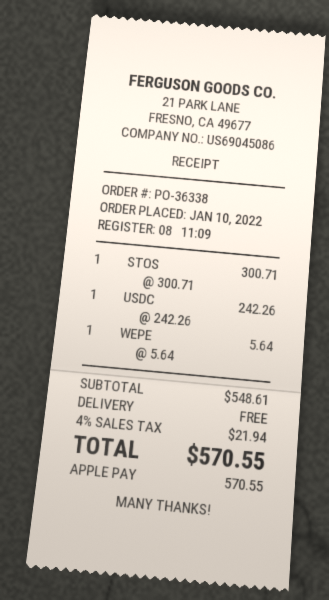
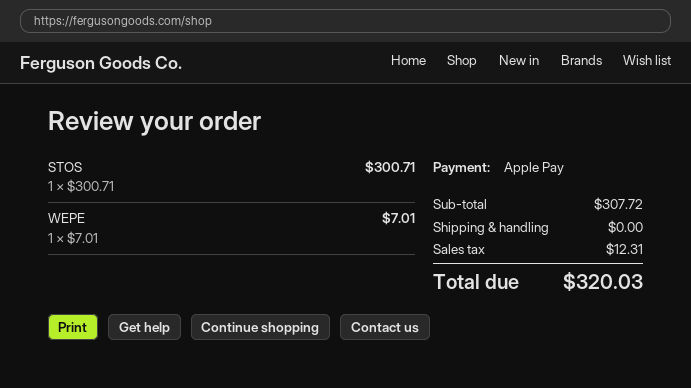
USDC: 1 x 242.26 = 242.26 -> none
WEPE: 1 x 5.64 = 5.64 -> 1 x 7.01 = 7.01
subtotal: 548.61 -> 307.72
tax: 21.94 -> 12.31
total: 570.55 -> 320.03

